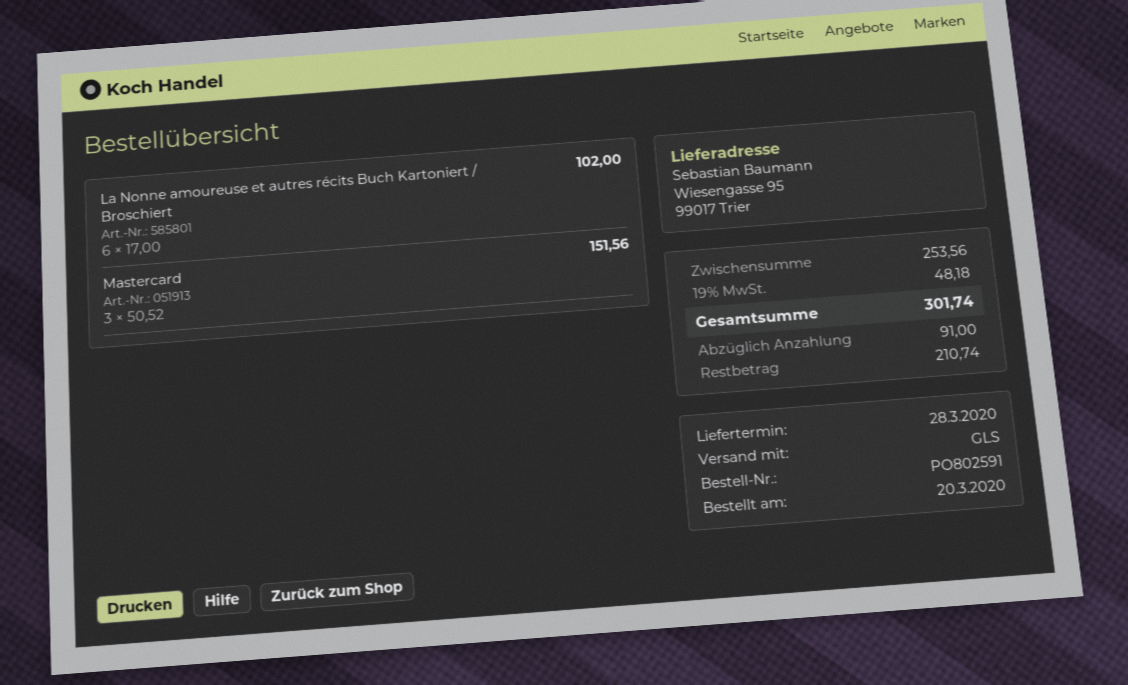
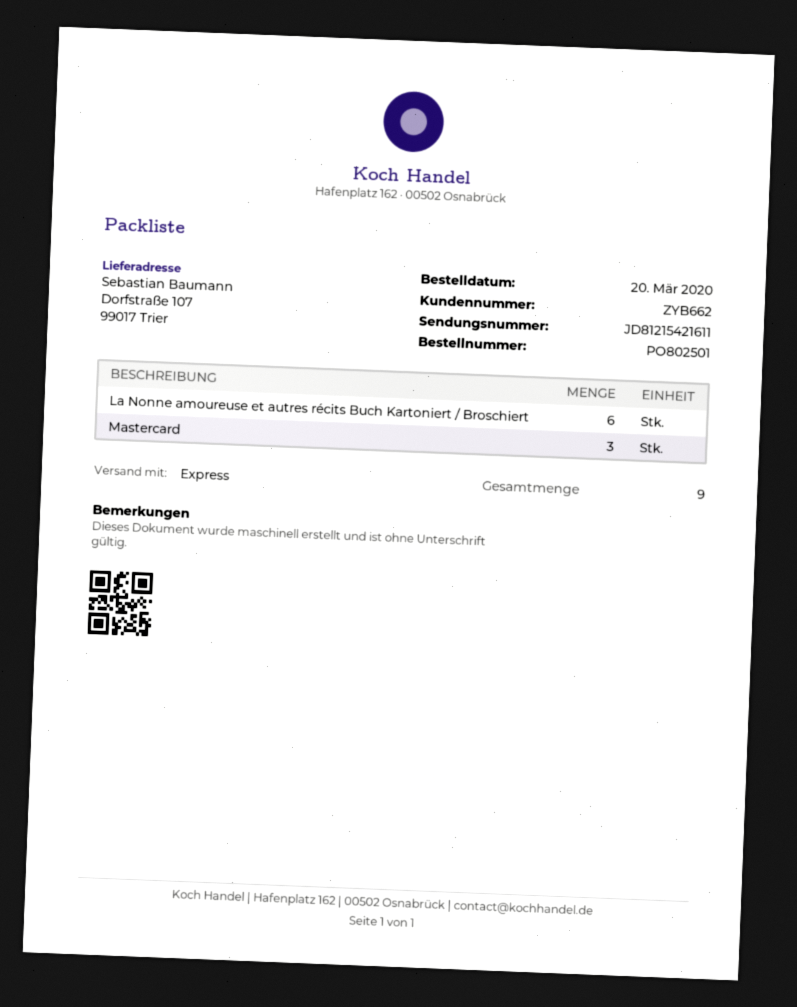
order number: PO802591 -> PO802501
shipping method: GLS -> express
ship to: Wiesengasse 95, 99017 Trier -> Dorfstraße 107, 99017 Trier

